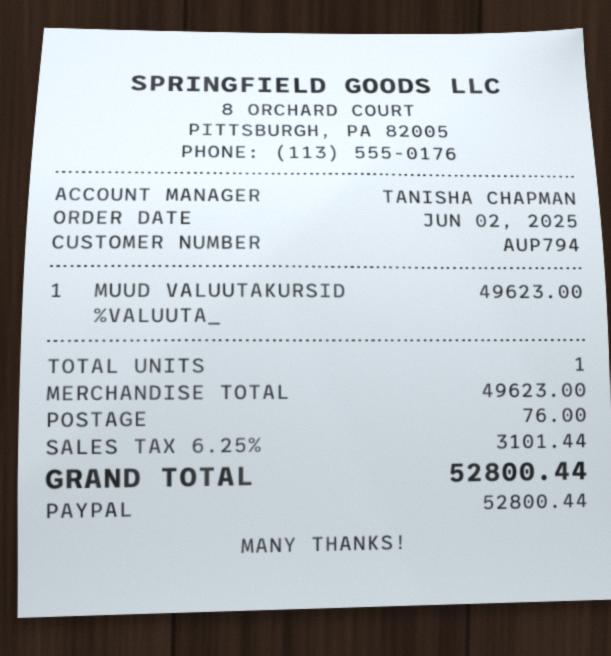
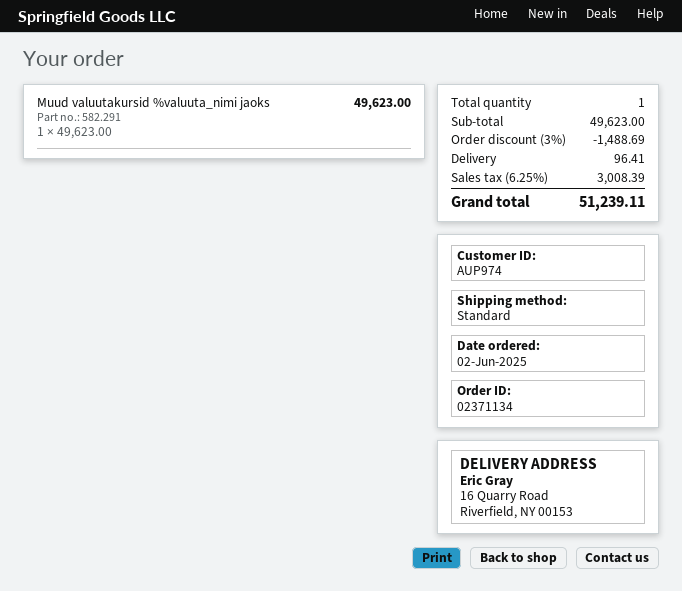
customer number: AUP794 -> AUP974
discount: none -> 3% = 1488.69
shipping: 76.00 -> 96.41
tax: 6.25% = 3101.44 -> 6.25% = 3008.39
total: 52800.44 -> 51239.11

